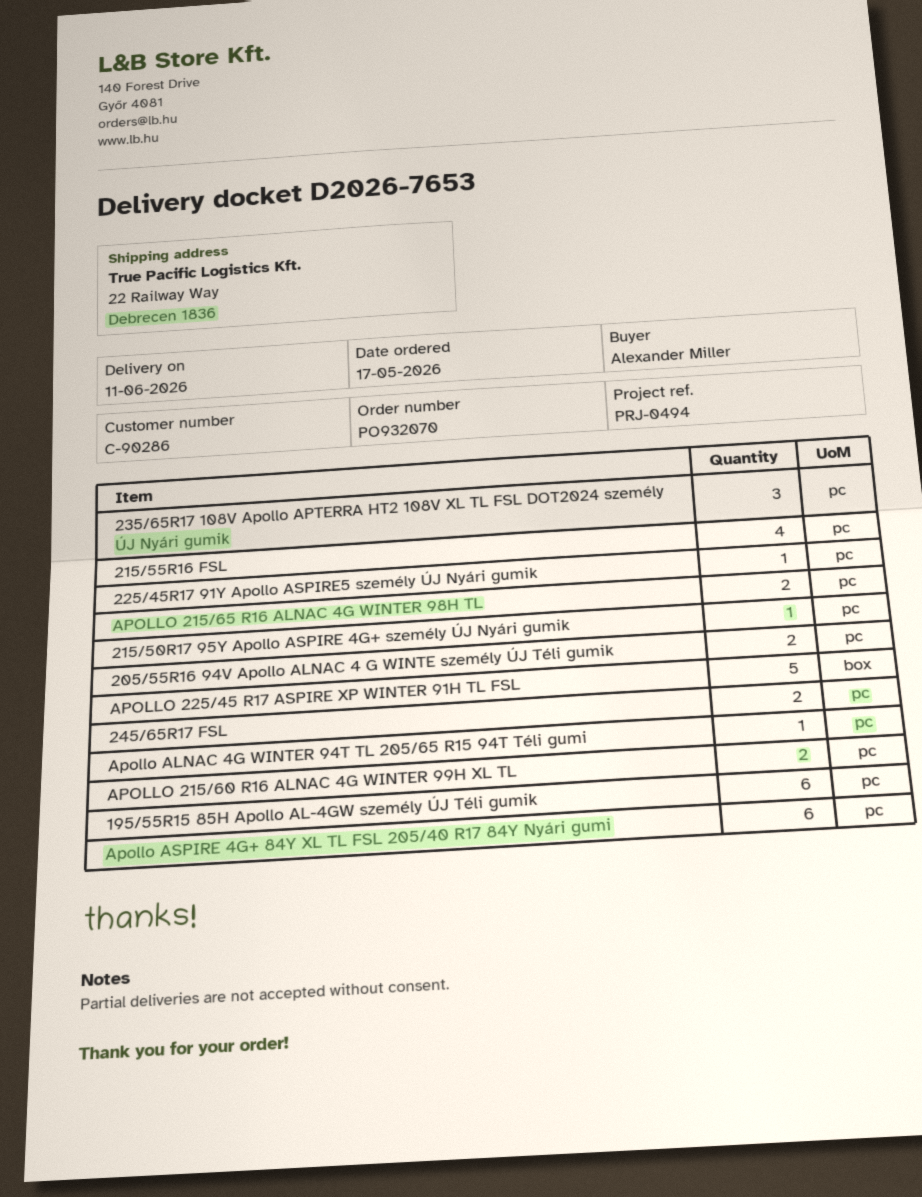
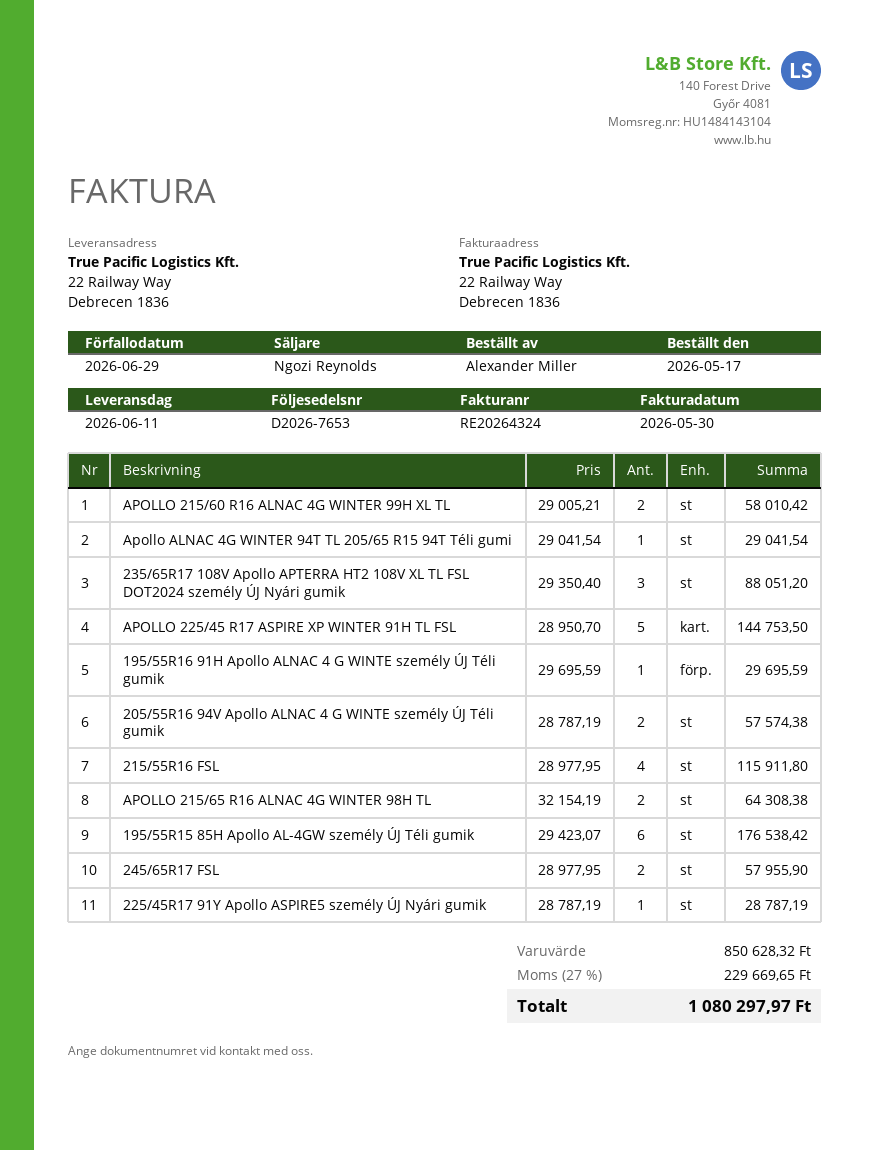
215/50R17 95Y Apollo ASPIRE 4G+ személy ÚJ Nyári gumik: 1 -> none
Apollo ASPIRE 4G+ 84Y XL TL FSL 205/40 R17 84Y Nyári gumi: 6 -> none
195/55R16 91H Apollo ALNAC 4 G WINTE személy ÚJ Téli gumik: none -> 1

